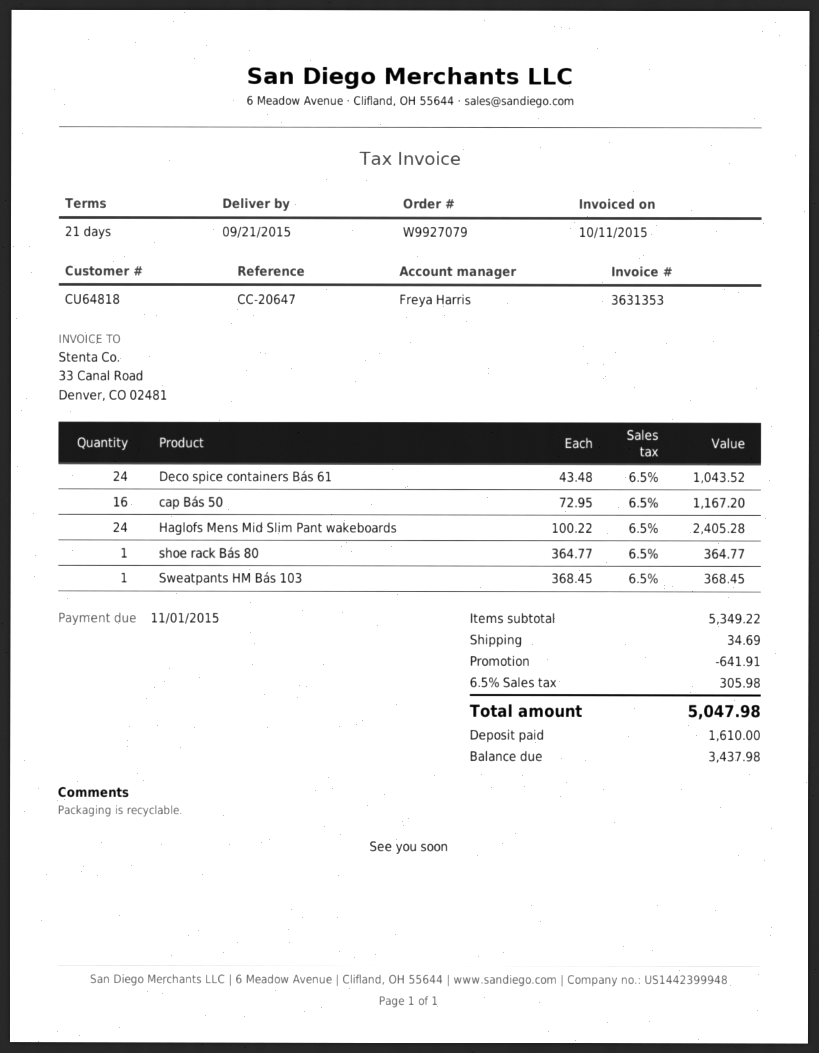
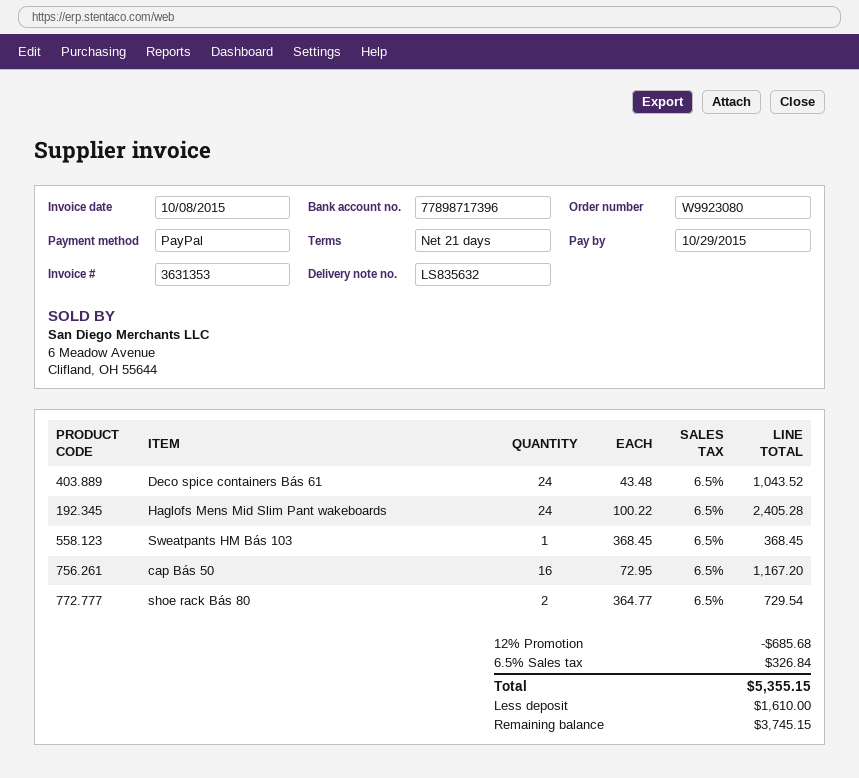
order number: W9927079 -> W9923080
invoice date: 2015-10-11 -> 2015-10-08
due date: 2015-11-01 -> 2015-10-29
shoe rack Bás 80: 1 x 364.77 = 364.77 -> 2 x 364.77 = 729.54
discount: 641.91 -> 685.68
shipping: 34.69 -> none
tax: 6.5% = 305.98 -> 6.5% = 326.84
total: 5047.98 -> 5355.15
balance: 3437.98 -> 3745.15

